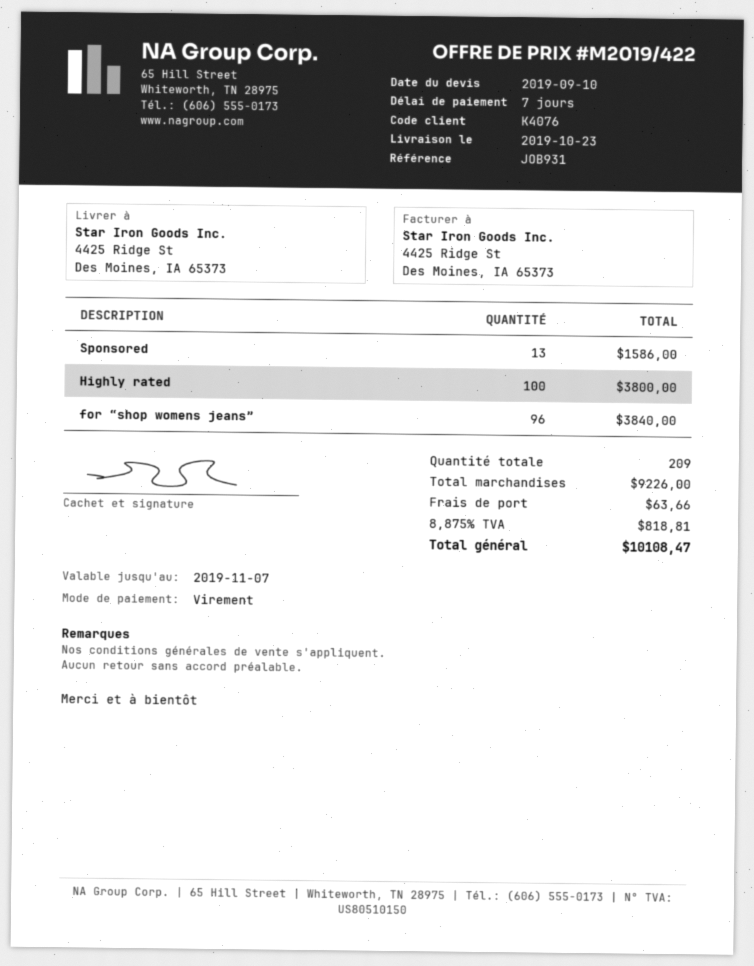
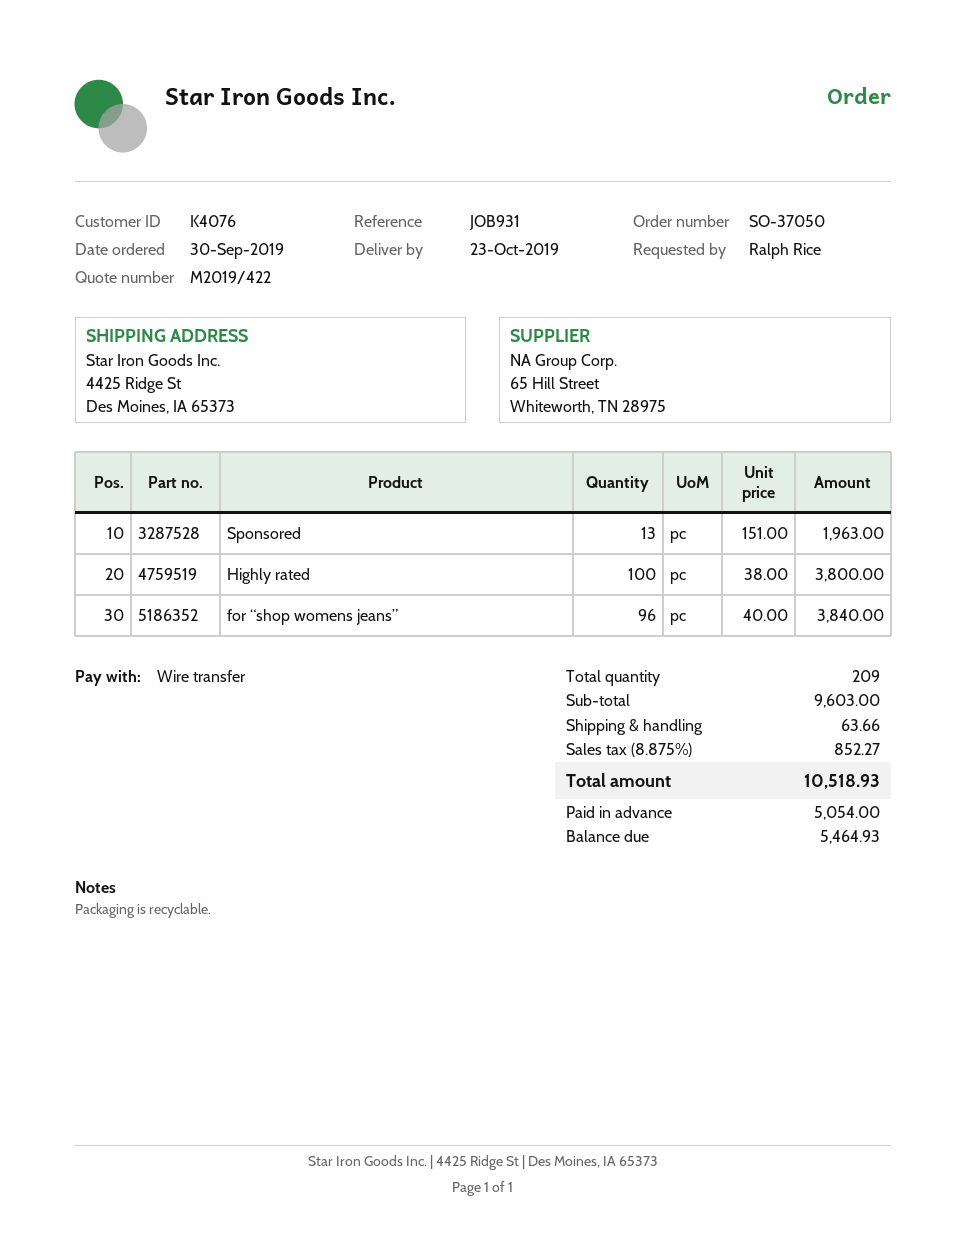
Sponsored: 13 for 1586.00 -> 13 for 1963.00
subtotal: 9226.00 -> 9603.00
tax: 8.875% = 818.81 -> 8.875% = 852.27
total: 10108.47 -> 10518.93

